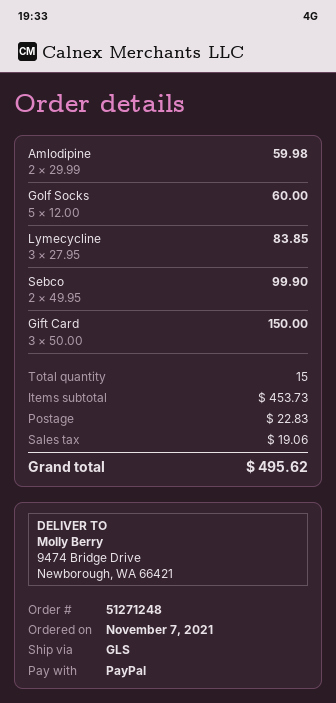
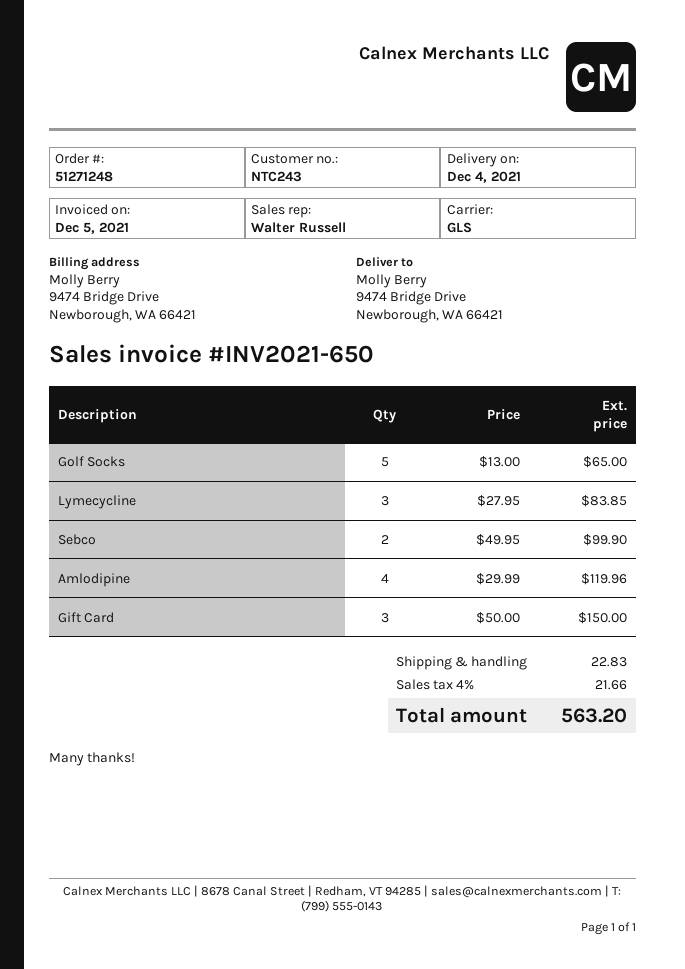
Amlodipine: 2 x 29.99 = 59.98 -> 4 x 29.99 = 119.96
Golf Socks: 5 x 12.00 = 60.00 -> 5 x 13.00 = 65.00
tax: 19.06 -> 21.66
total: 495.62 -> 563.20

